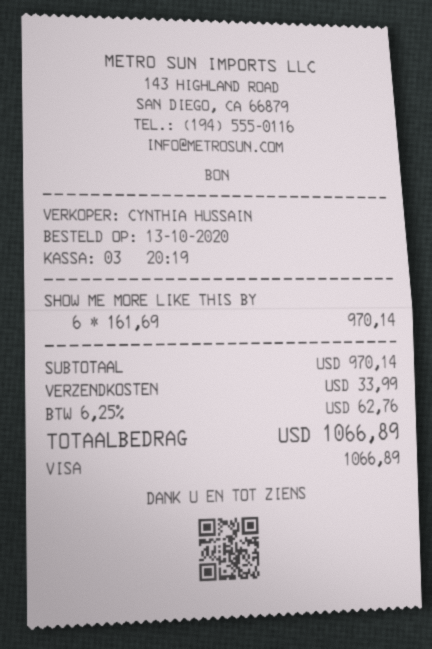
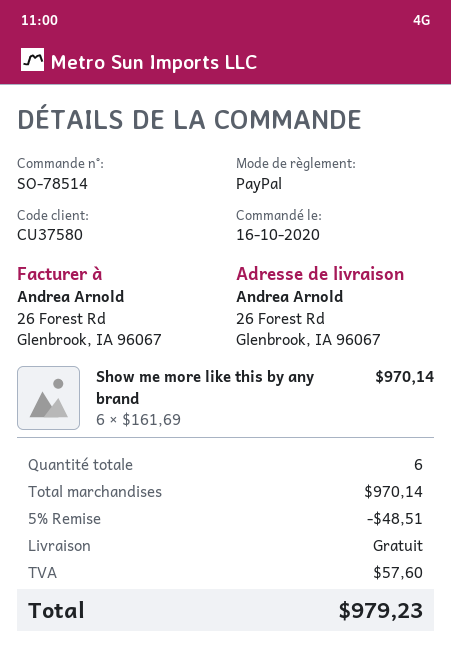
order date: 2020-10-13 -> 2020-10-16
payment method: Visa -> PayPal
discount: none -> 5% = 48.51
shipping: 33.99 -> 0.00
tax: 62.76 -> 57.60
total: 1066.89 -> 979.23

